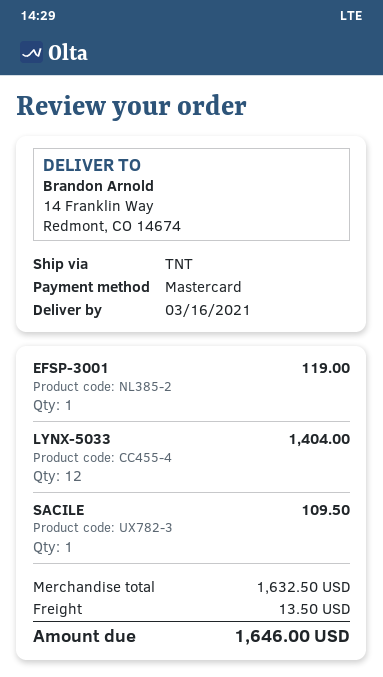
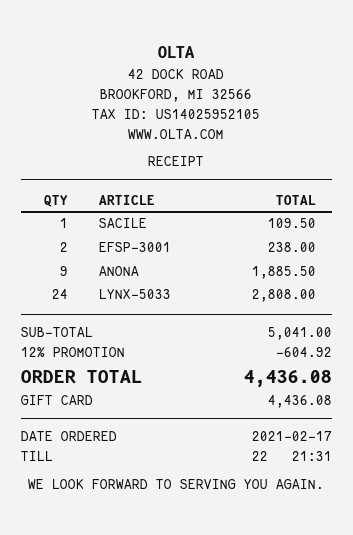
payment method: Mastercard -> gift card
EFSP-3001: 1 for 119.00 -> 2 for 238.00
LYNX-5033: 12 for 1404.00 -> 24 for 2808.00
ANONA: none -> 9 for 1885.50
subtotal: 1632.50 -> 5041.00
discount: none -> 12% = 604.92
shipping: 13.50 -> none
total: 1646.00 -> 4436.08

